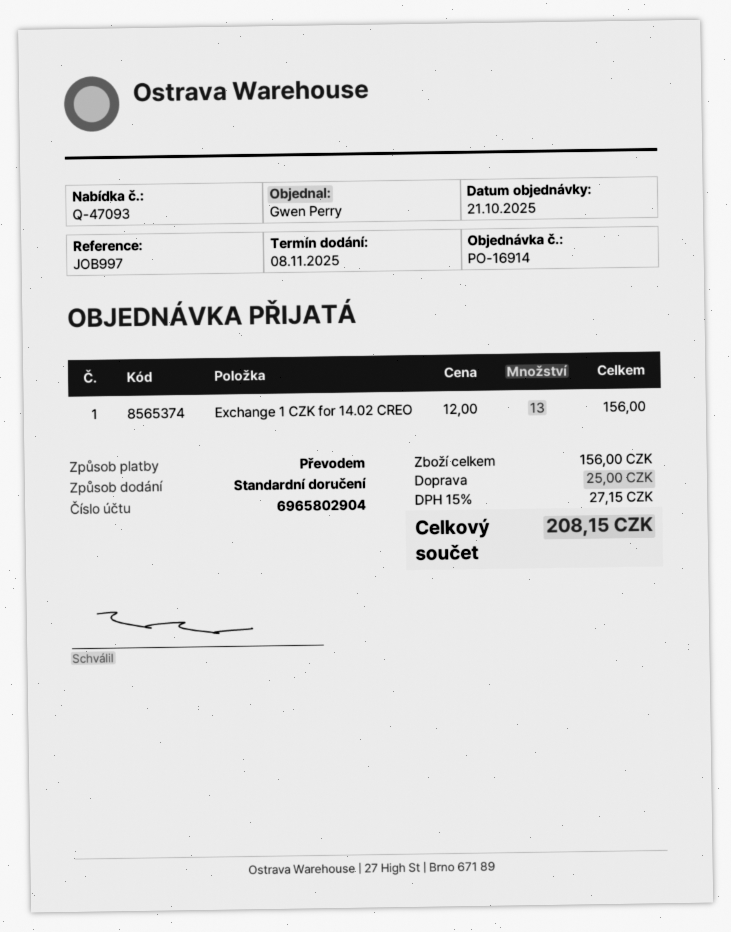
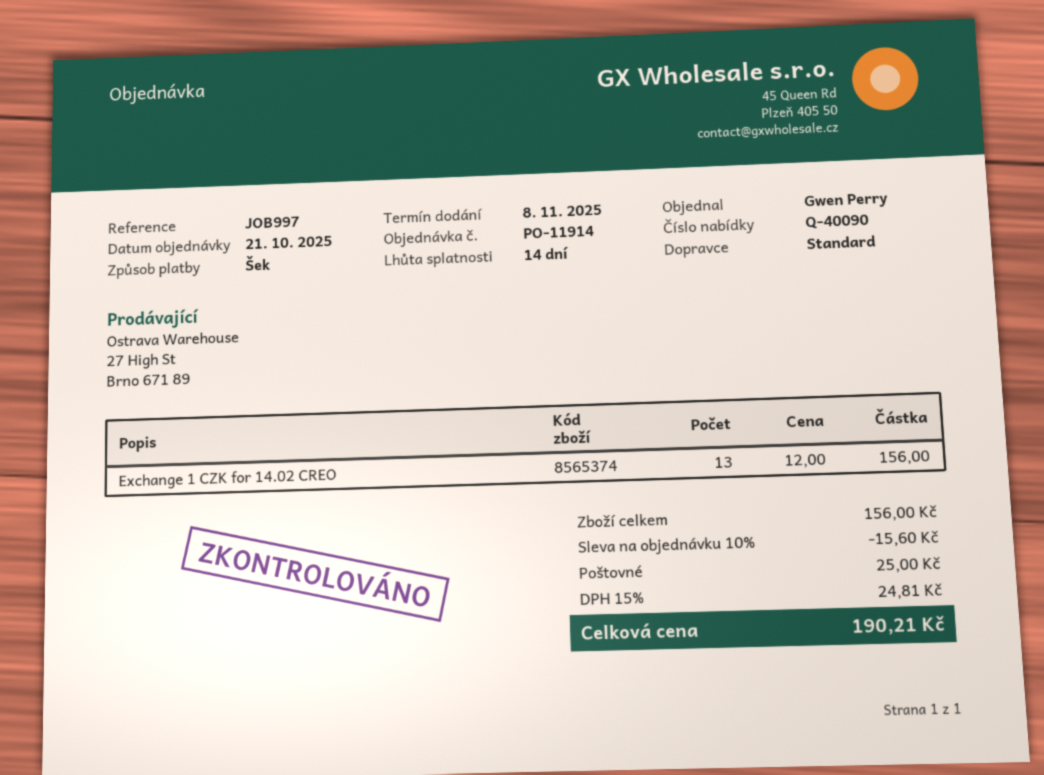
quote number: Q-47093 -> Q-40090
order number: PO-16914 -> PO-11914
payment method: bank transfer -> cheque
discount: none -> 10% = 15.60
tax: 15% = 27.15 -> 15% = 24.81
total: 208.15 -> 190.21

